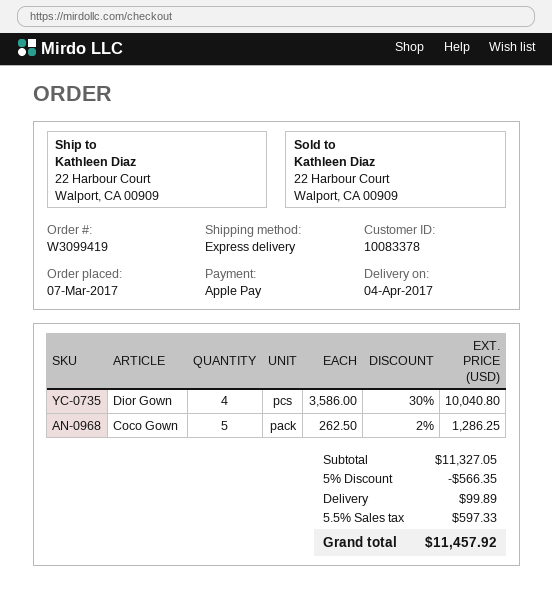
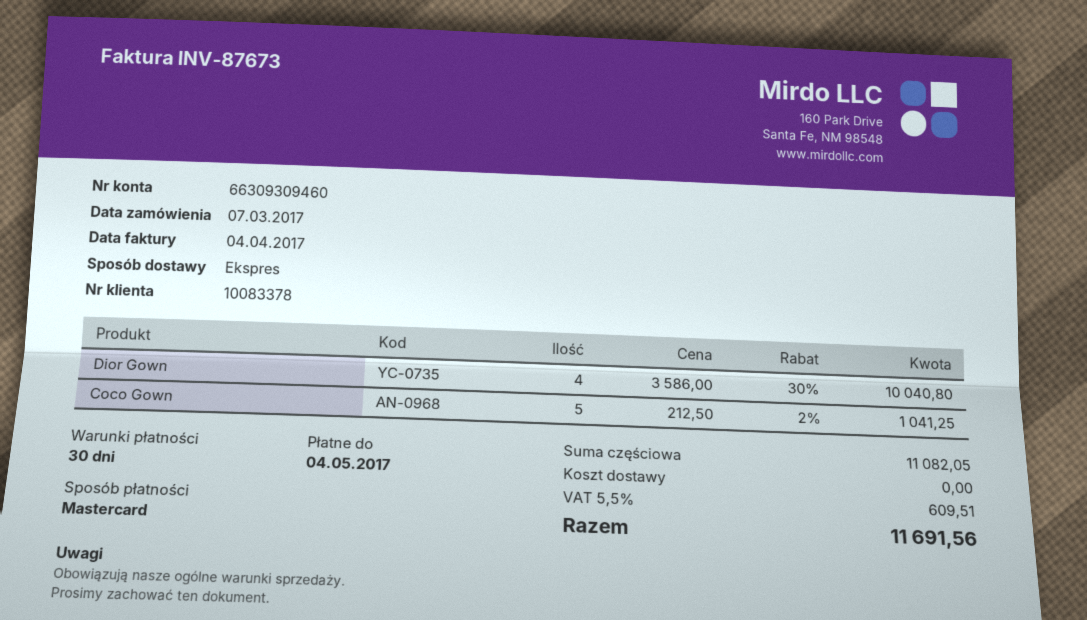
payment method: Apple Pay -> Mastercard
Coco Gown: 5 x 262.50 - 2% = 1286.25 -> 5 x 212.50 - 2% = 1041.25
subtotal: 11327.05 -> 11082.05
discount: 5% = 566.35 -> none
shipping: 99.89 -> 0.00
tax: 5.5% = 597.33 -> 5.5% = 609.51
total: 11457.92 -> 11691.56

